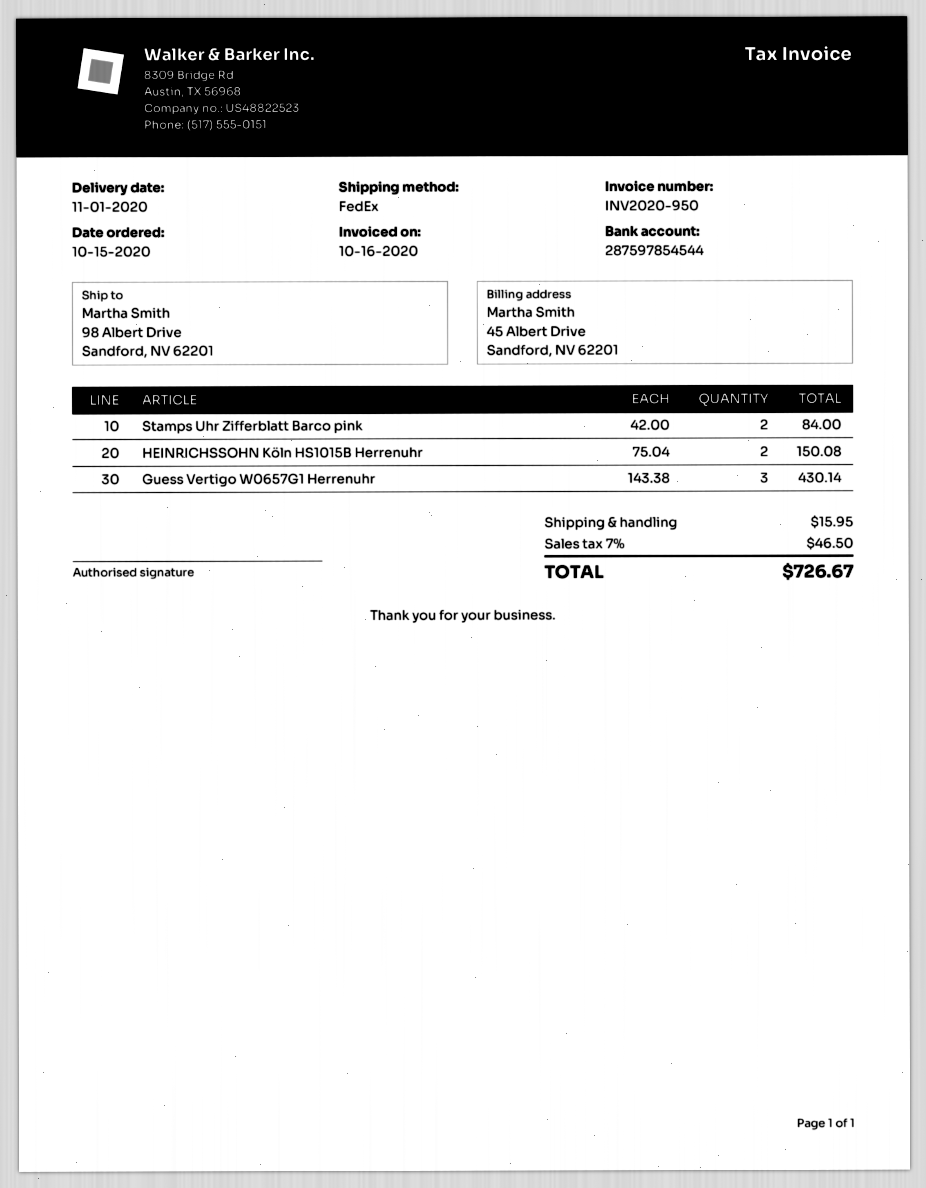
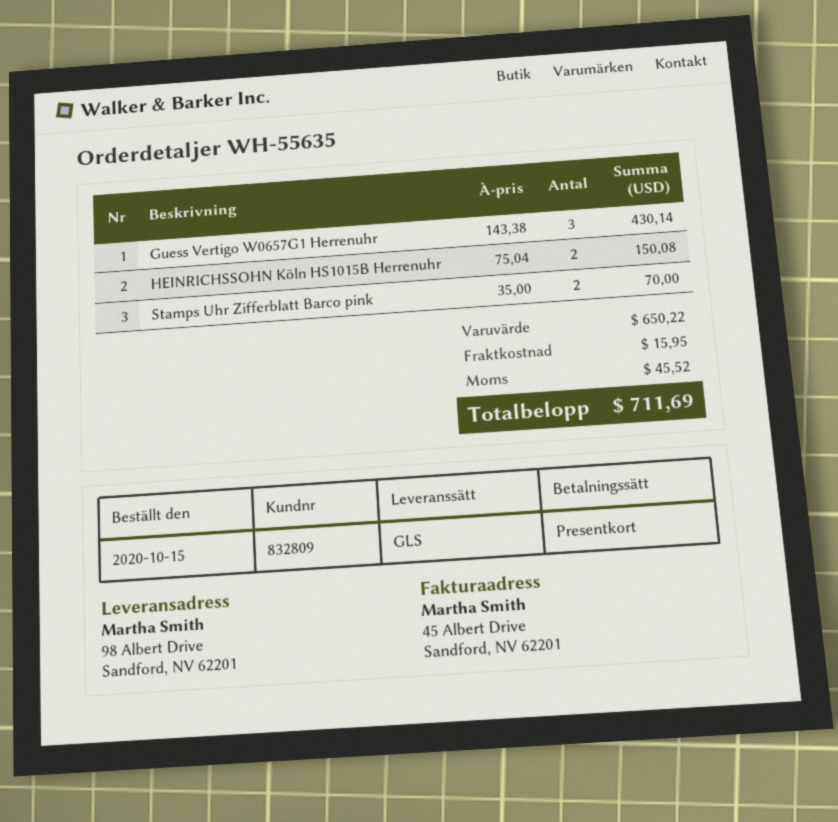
shipping method: FedEx -> GLS
Stamps Uhr Zifferblatt Barco pink: 2 x 42.00 = 84.00 -> 2 x 35.00 = 70.00
tax: 46.50 -> 45.52
total: 726.67 -> 711.69

